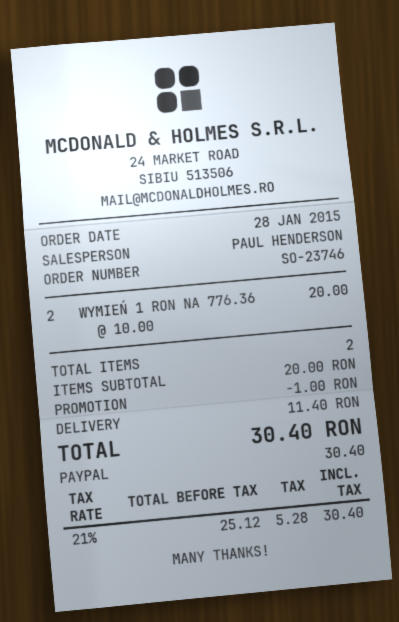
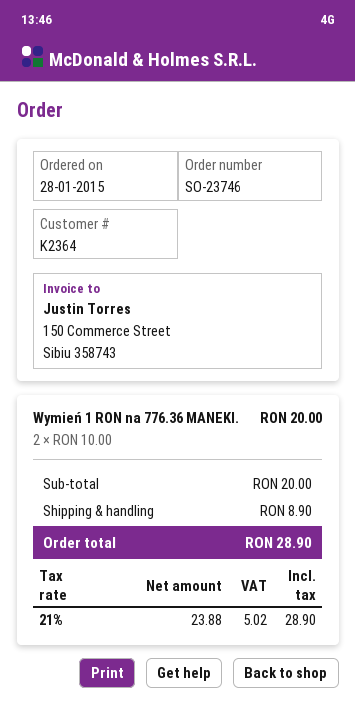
discount: 1.00 -> none
shipping: 11.40 -> 8.90
net: 25.12 -> 23.88
tax: 21% = 5.28 -> 21% = 5.02
total: 30.40 -> 28.90

